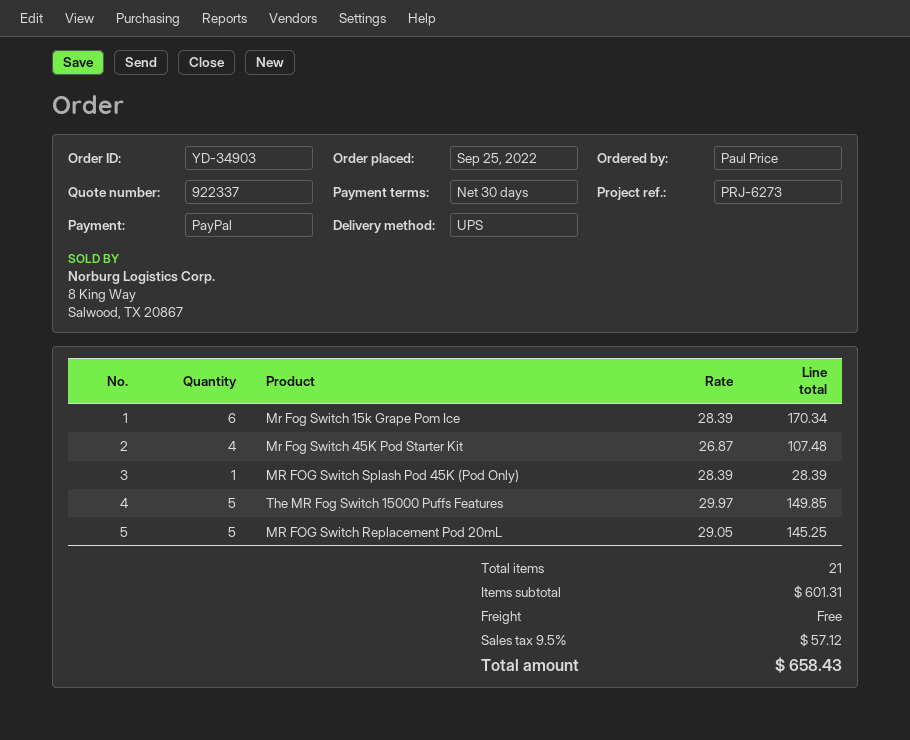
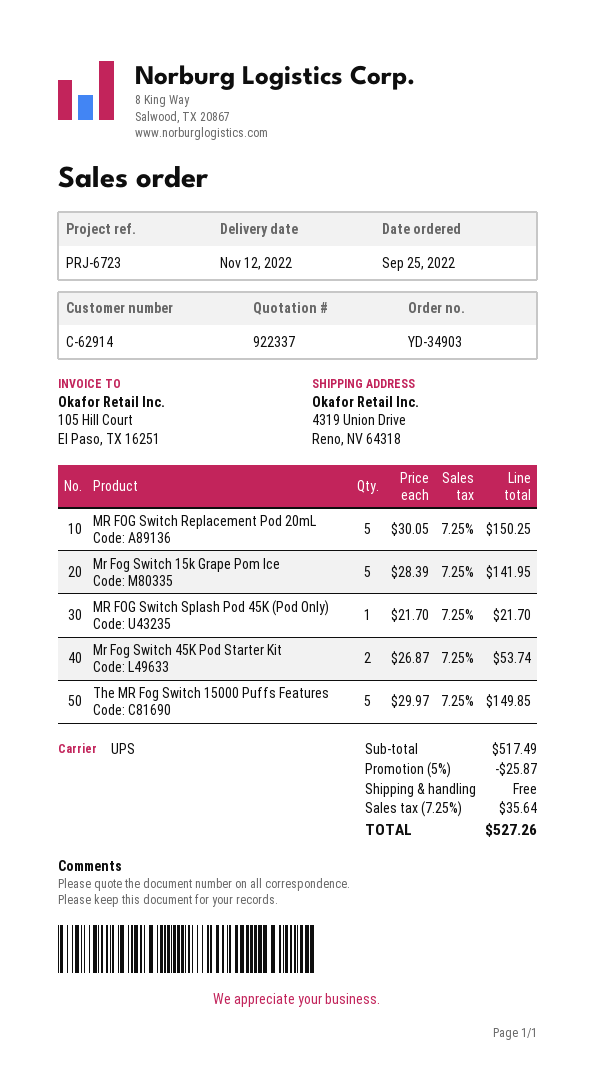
reference: PRJ-6273 -> PRJ-6723
Mr Fog Switch 15k Grape Pom Ice: 6 x 28.39 = 170.34 -> 5 x 28.39 = 141.95
Mr Fog Switch 45K Pod Starter Kit: 4 x 26.87 = 107.48 -> 2 x 26.87 = 53.74
MR FOG Switch Splash Pod 45K (Pod Only): 1 x 28.39 = 28.39 -> 1 x 21.70 = 21.70
MR FOG Switch Replacement Pod 20mL: 5 x 29.05 = 145.25 -> 5 x 30.05 = 150.25
subtotal: 601.31 -> 517.49
discount: none -> 5% = 25.87
tax: 9.5% = 57.12 -> 7.25% = 35.64
total: 658.43 -> 527.26

